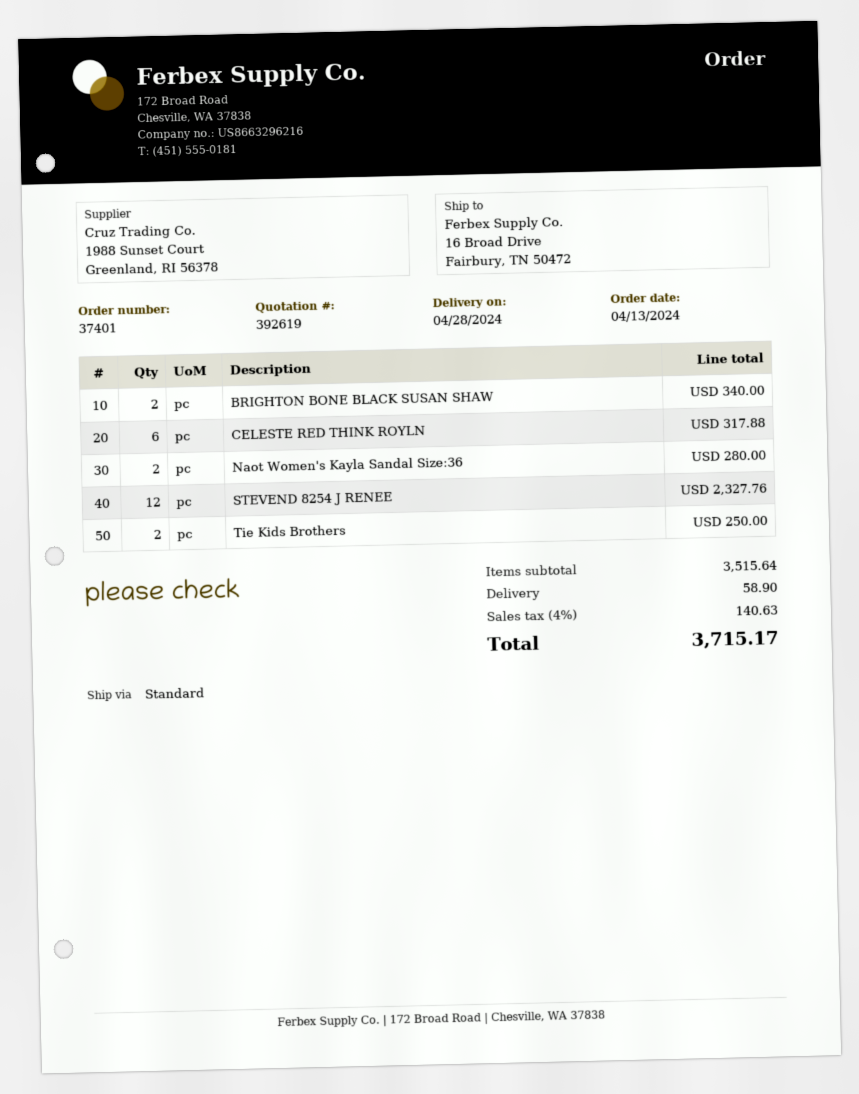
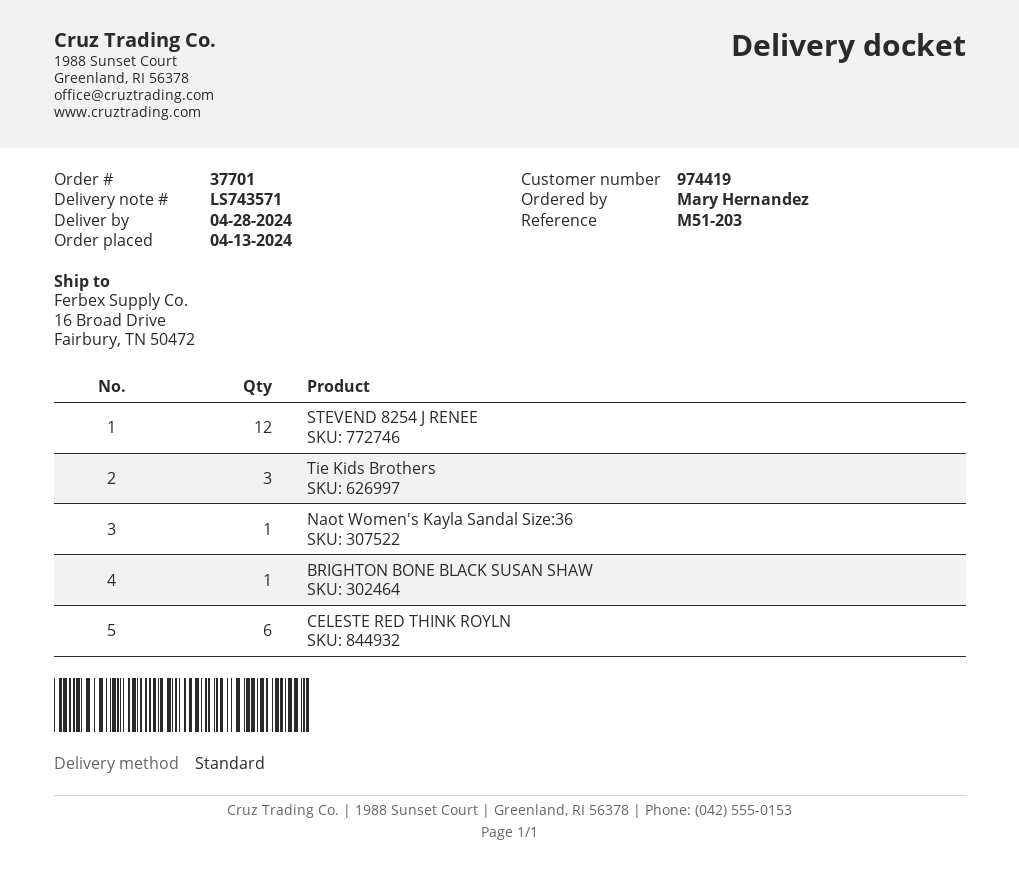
order number: 37401 -> 37701
BRIGHTON BONE BLACK SUSAN SHAW: 2 -> 1
Naot Women's Kayla Sandal Size:36: 2 -> 1
Tie Kids Brothers: 2 -> 3

